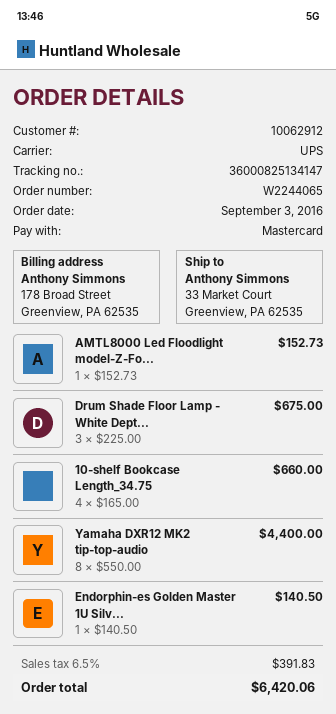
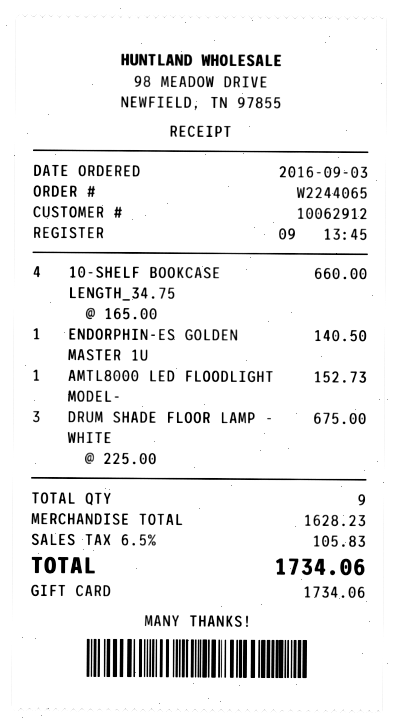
payment method: Mastercard -> gift card
Yamaha DXR12 MK2 tip-top-audio: 8 x 550.00 = 4400.00 -> none
tax: 6.5% = 391.83 -> 6.5% = 105.83
total: 6420.06 -> 1734.06

